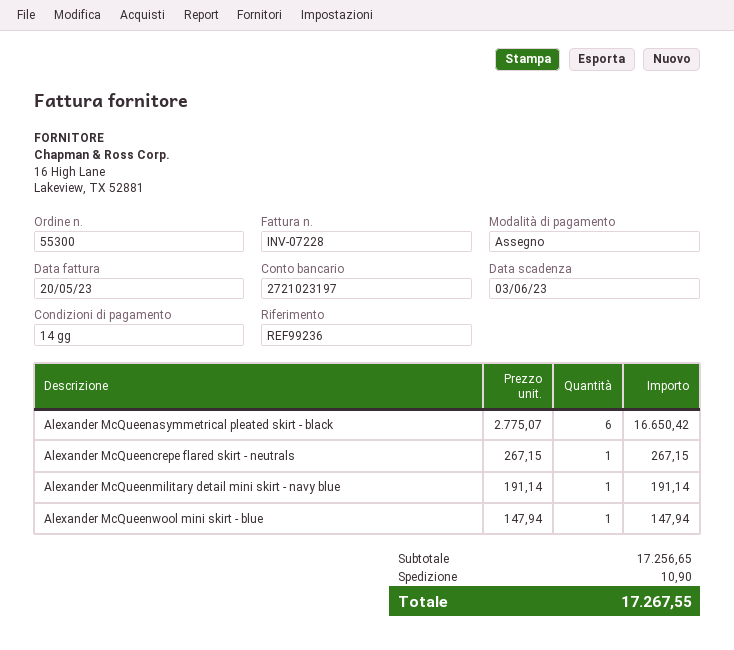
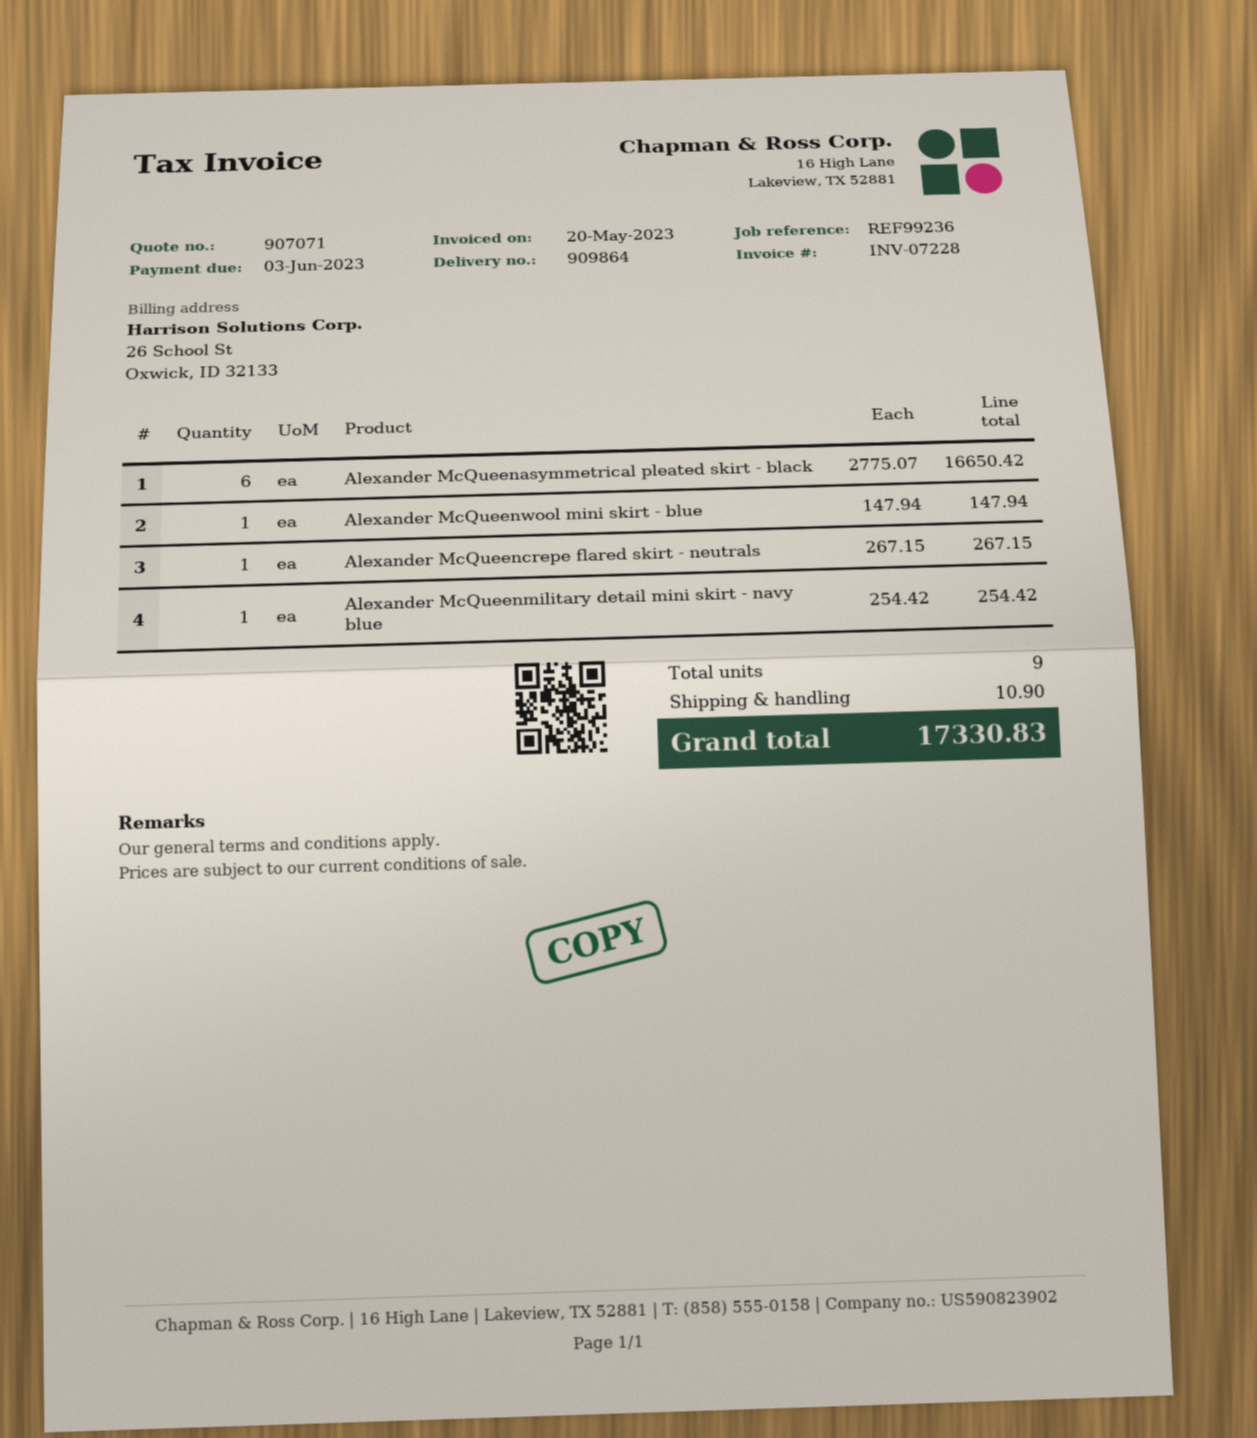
Alexander McQueenmilitary detail mini skirt - navy blue: 1 x 191.14 = 191.14 -> 1 x 254.42 = 254.42
total: 17267.55 -> 17330.83

